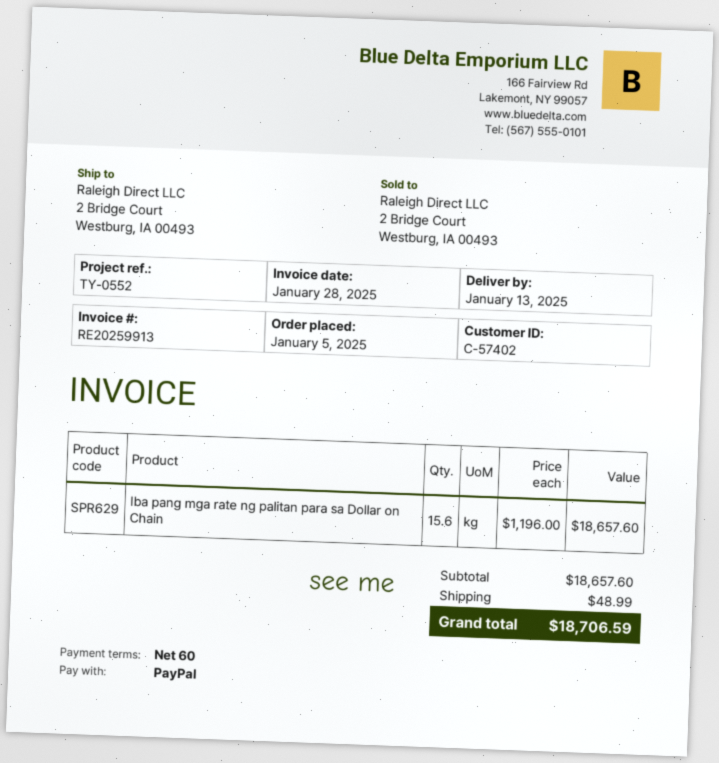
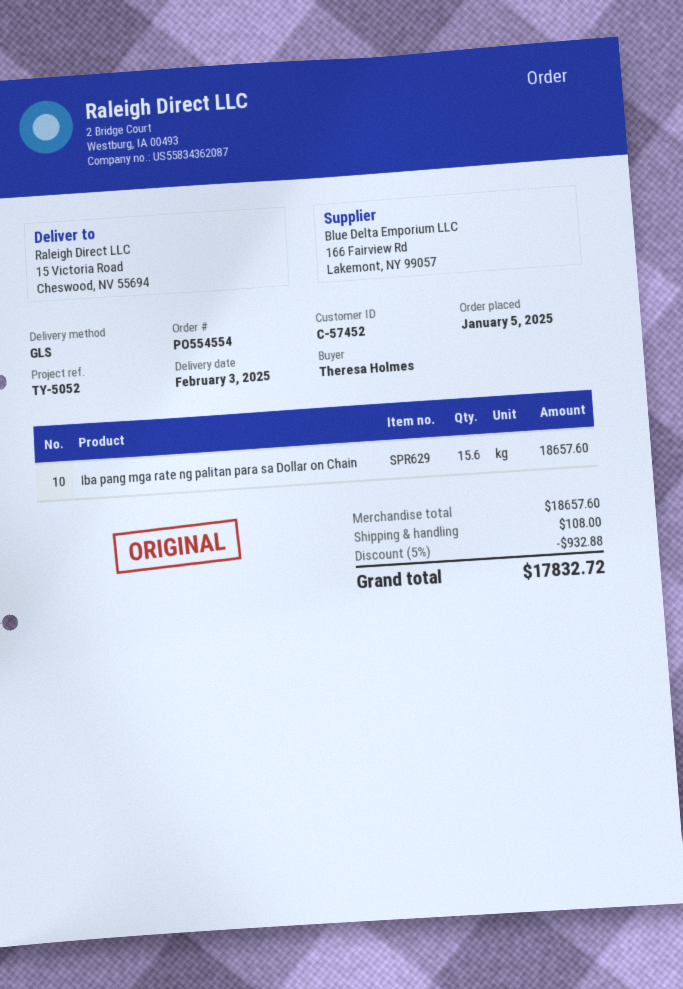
delivery date: 2025-01-13 -> 2025-02-03
customer number: C-57402 -> C-57452
reference: TY-0552 -> TY-5052
ship to: 2 Bridge Court, Westburg, IA 00493 -> 15 Victoria Road, Cheswood, NV 55694
discount: none -> 5% = 932.88
shipping: 48.99 -> 108.00
total: 18706.59 -> 17832.72

